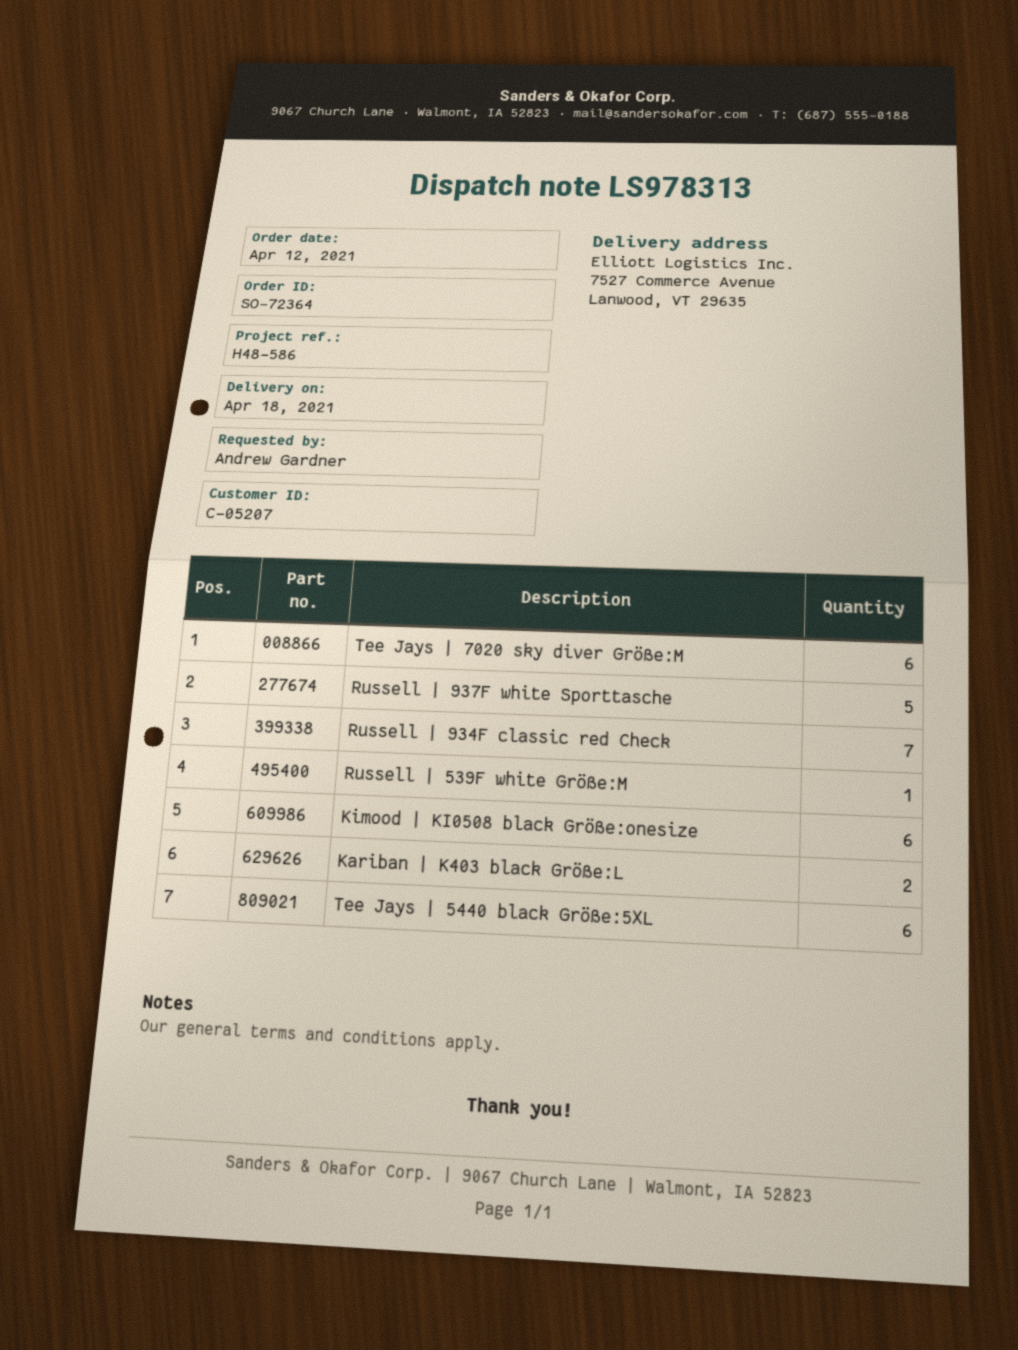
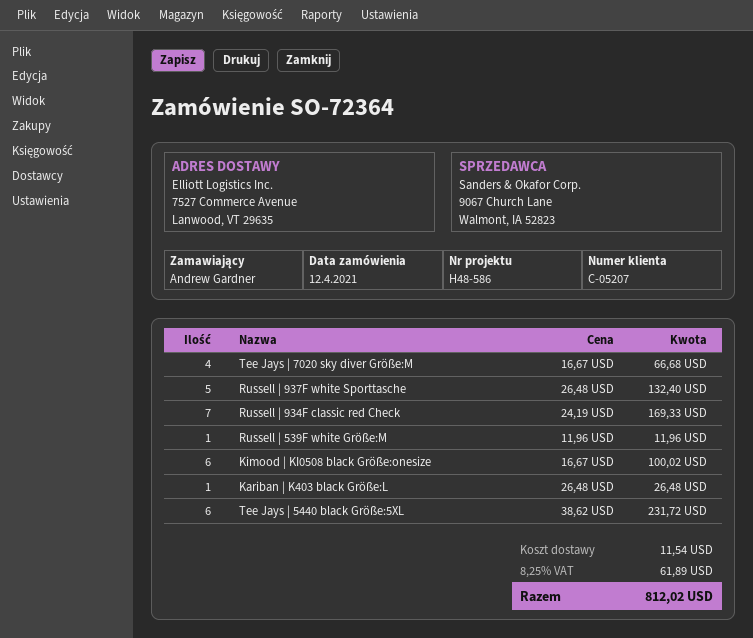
Tee Jays | 7020 sky diver Größe:M: 6 -> 4
Kariban | K403 black Größe:L: 2 -> 1

